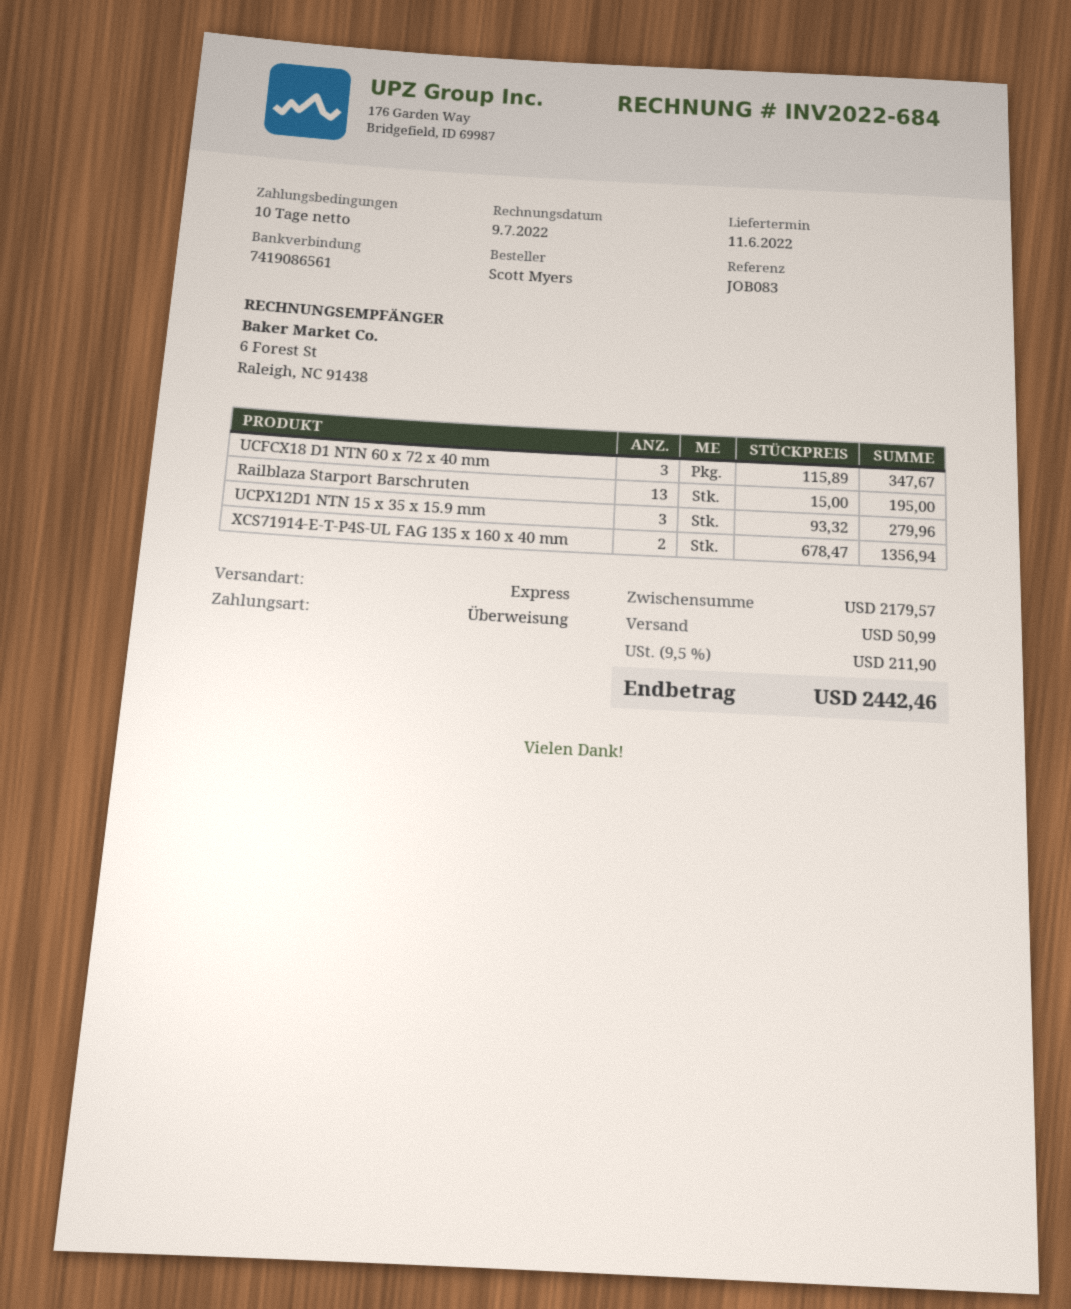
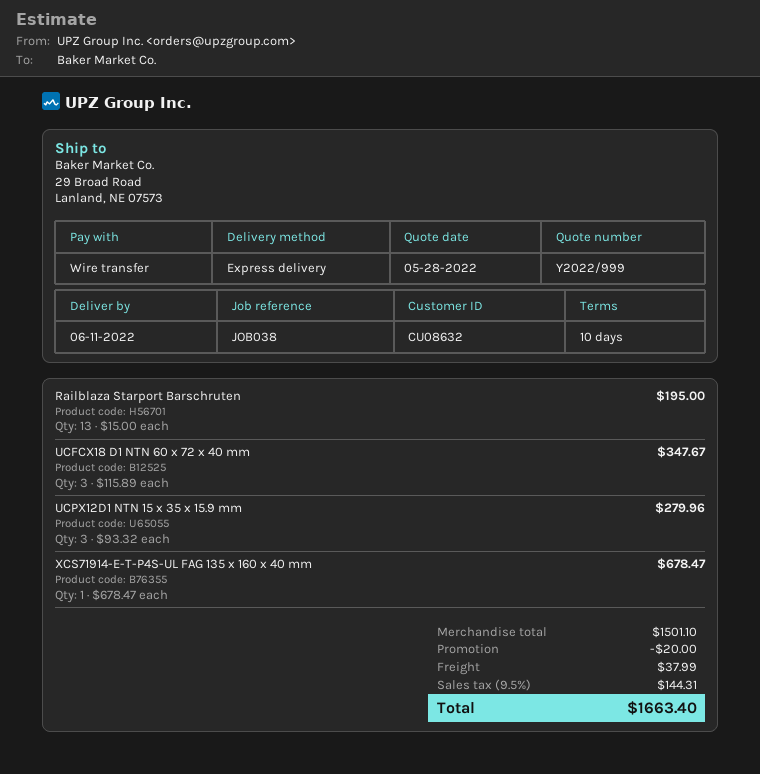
reference: JOB083 -> JOB038
XCS71914-E-T-P4S-UL FAG 135 x 160 x 40 mm: 2 x 678.47 = 1356.94 -> 1 x 678.47 = 678.47
subtotal: 2179.57 -> 1501.10
discount: none -> 20.00
shipping: 50.99 -> 37.99
tax: 9.5% = 211.90 -> 9.5% = 144.31
total: 2442.46 -> 1663.40

